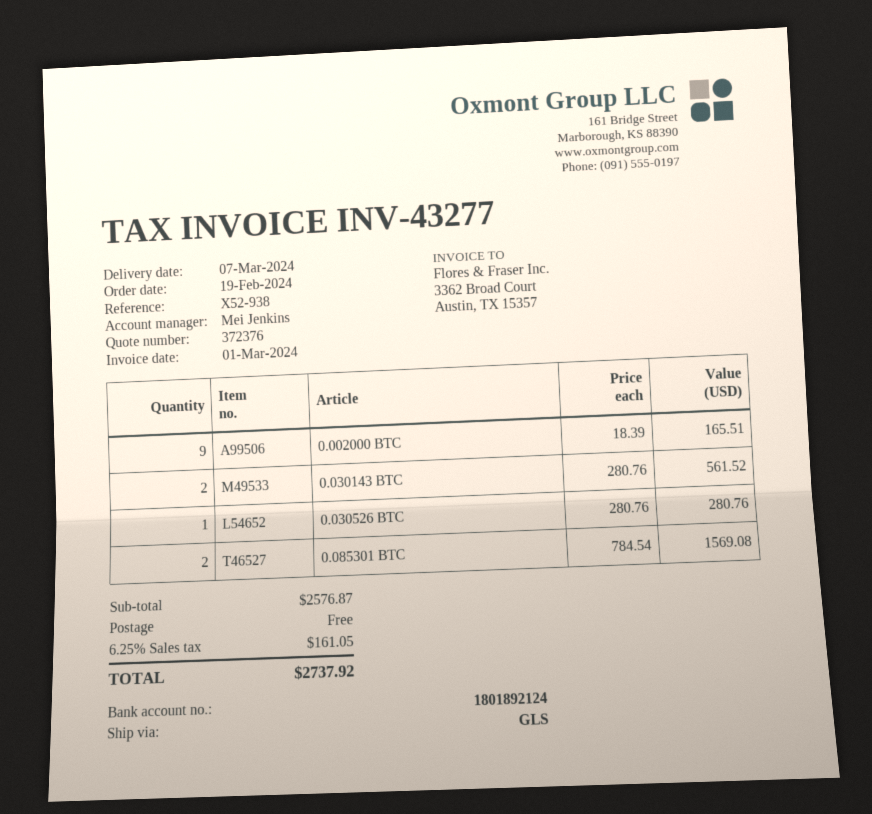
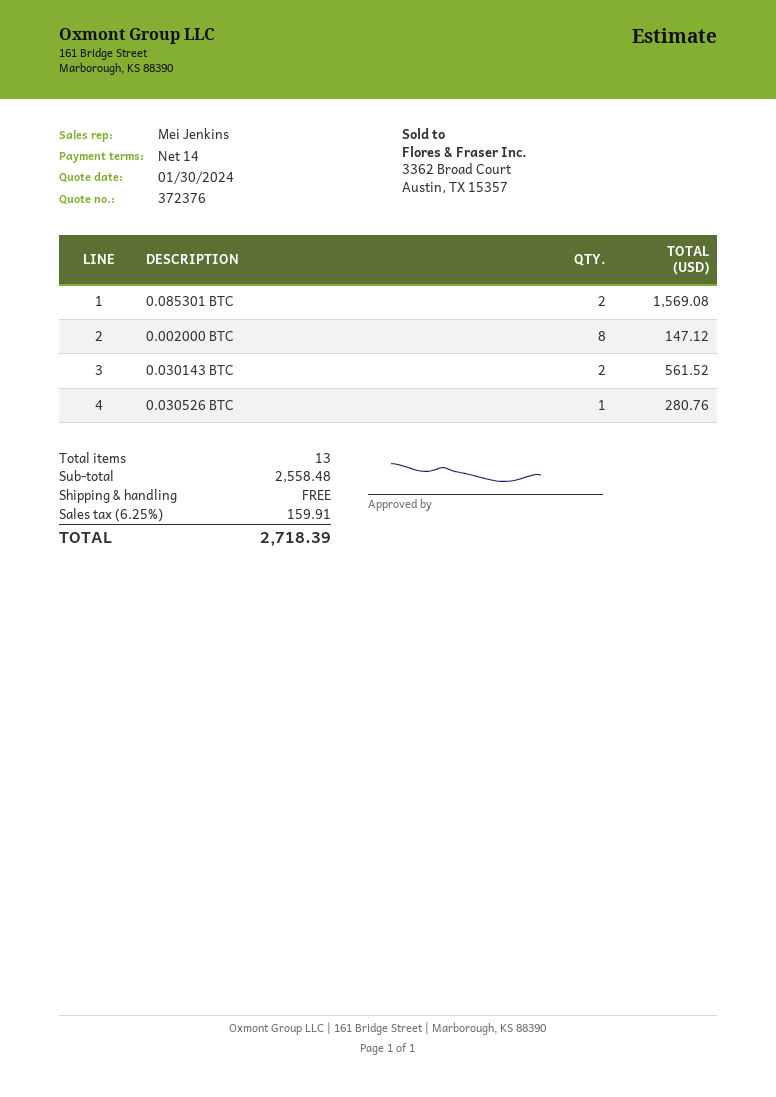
0.002000 BTC: 9 for 165.51 -> 8 for 147.12
subtotal: 2576.87 -> 2558.48
tax: 6.25% = 161.05 -> 6.25% = 159.91
total: 2737.92 -> 2718.39

